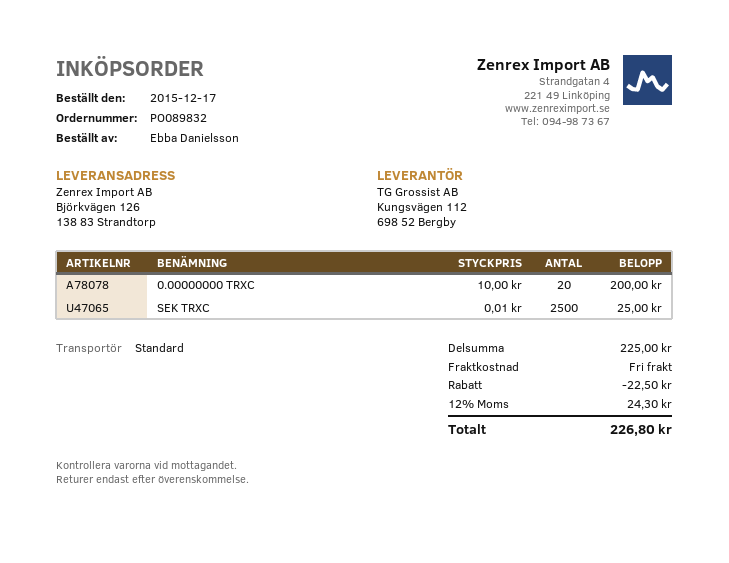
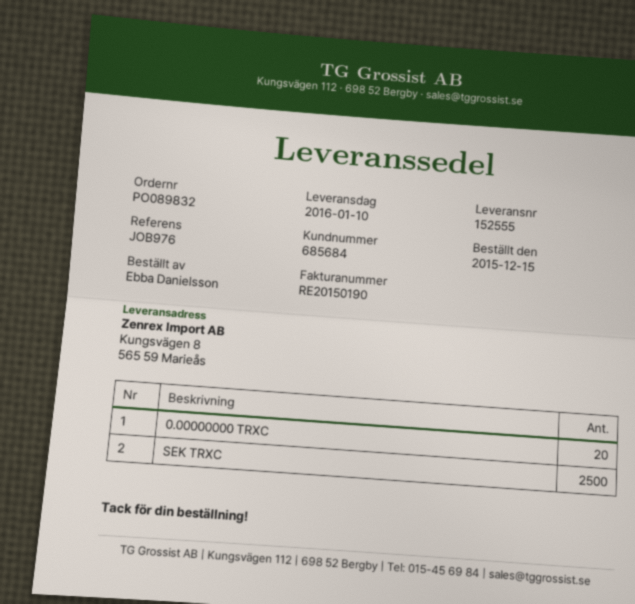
order date: 2015-12-17 -> 2015-12-15
ship to: Björkvägen 126, 138 83 Strandtorp -> Kungsvägen 8, 565 59 Marieås

